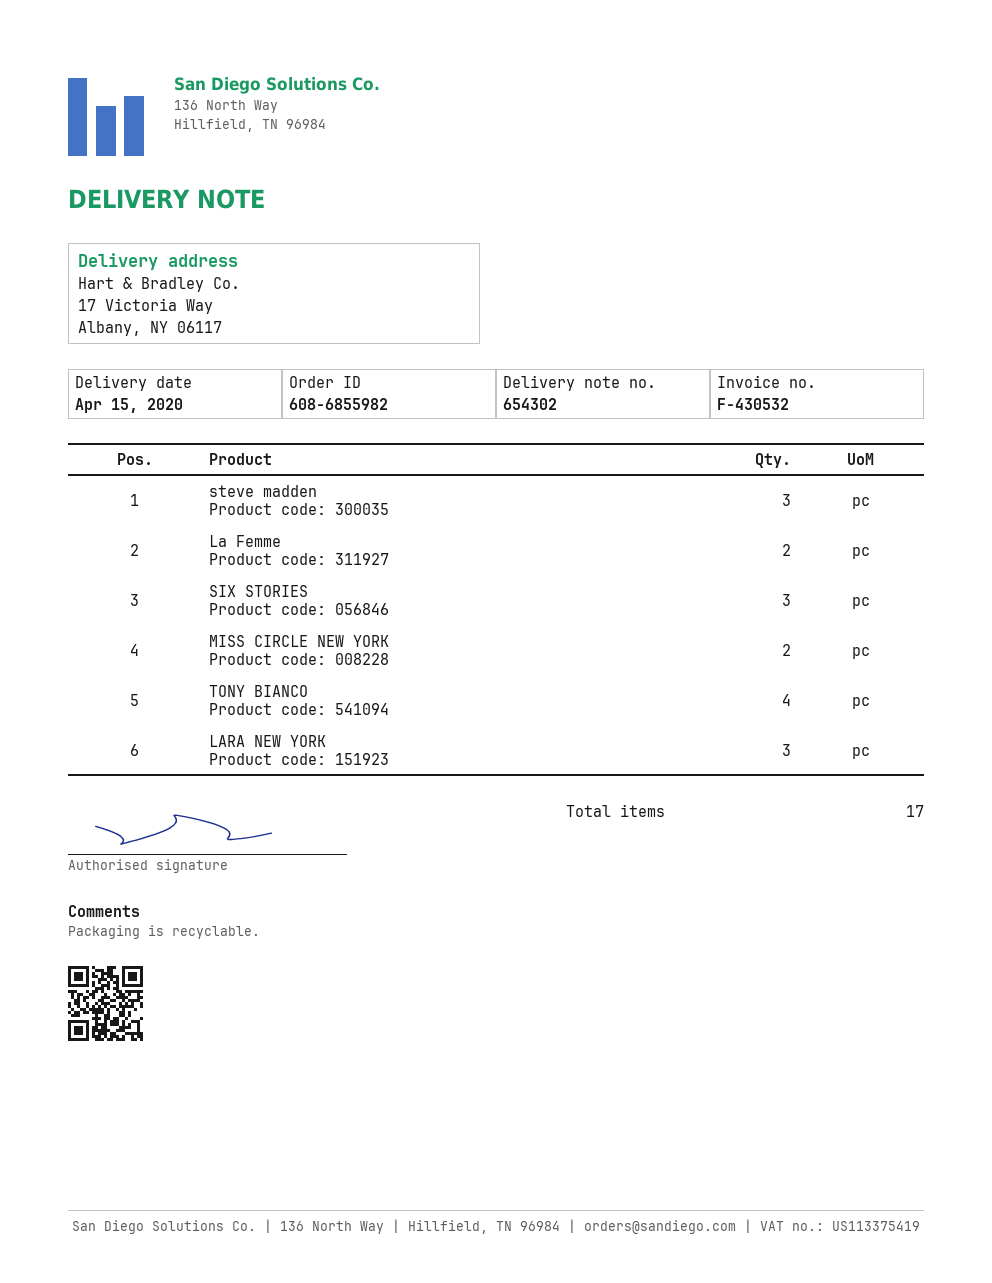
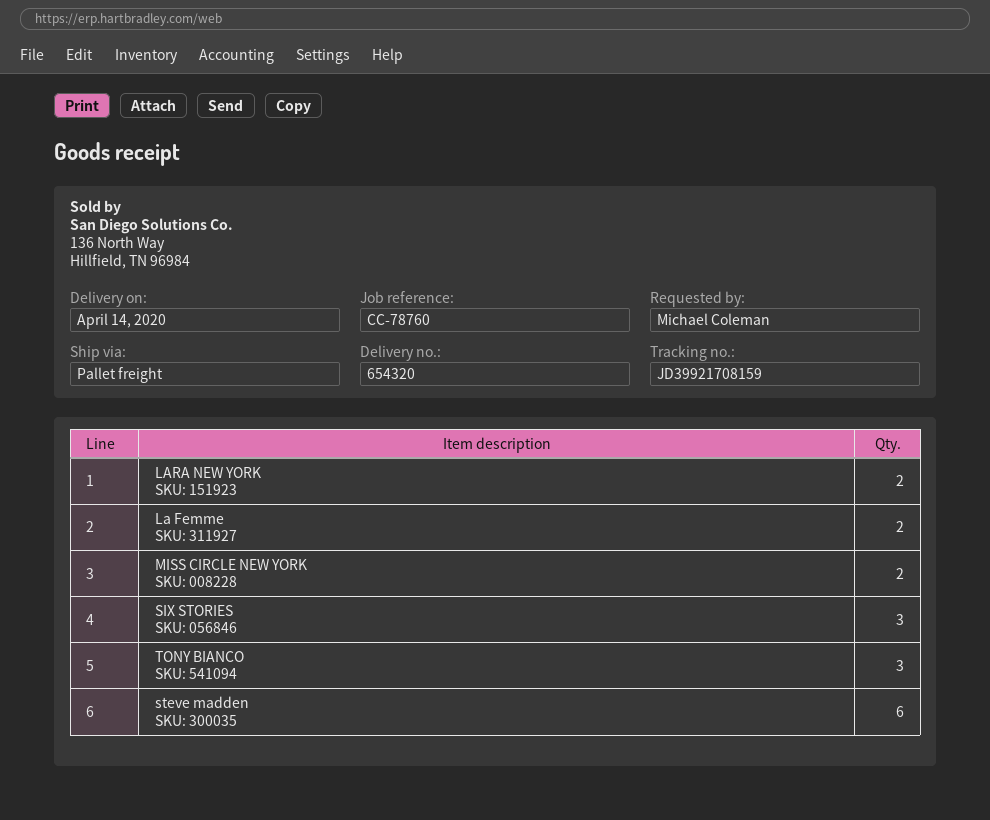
delivery note number: 654302 -> 654320
delivery date: 2020-04-15 -> 2020-04-14
steve madden: 3 -> 6
TONY BIANCO: 4 -> 3
LARA NEW YORK: 3 -> 2

